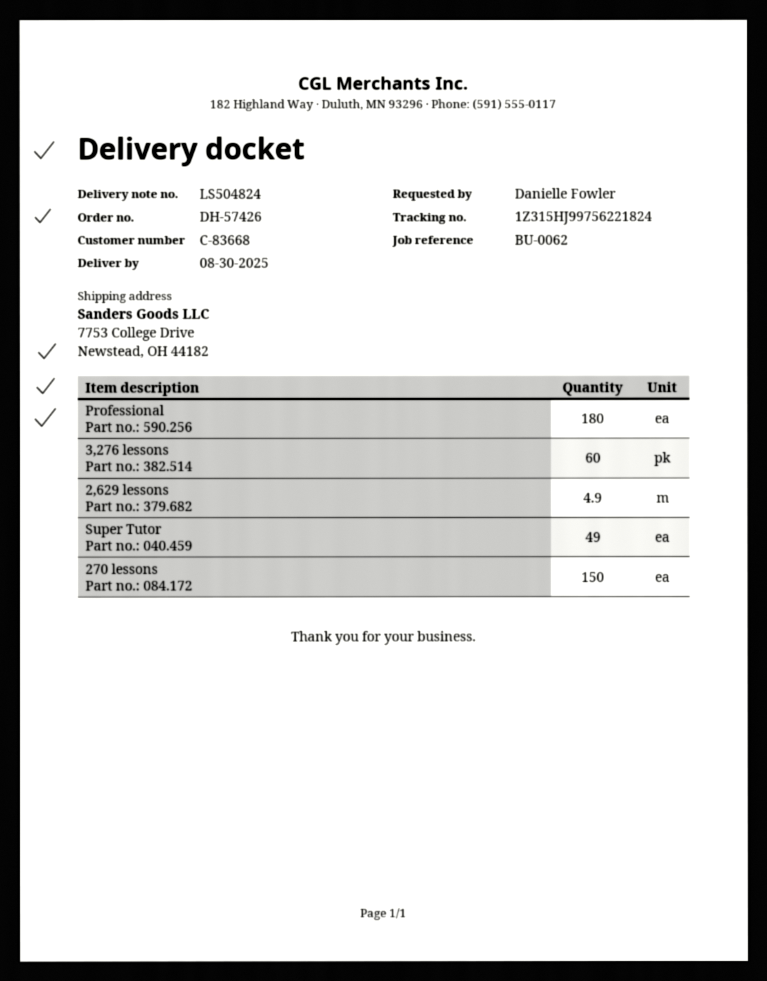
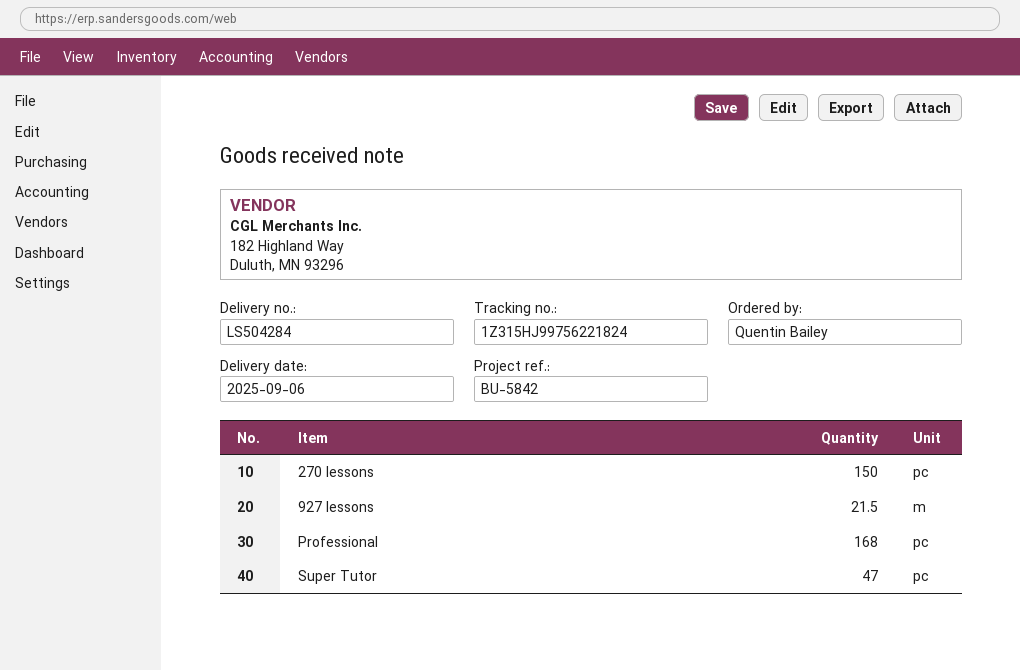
delivery note number: LS504824 -> LS504284
delivery date: 2025-08-30 -> 2025-09-06
reference: BU-0062 -> BU-5842
ordered by: Danielle Fowler -> Quentin Bailey
Professional: 180 -> 168
3,276 lessons: 60 -> none
2,629 lessons: 4.9 -> none
Super Tutor: 49 -> 47
927 lessons: none -> 21.5

